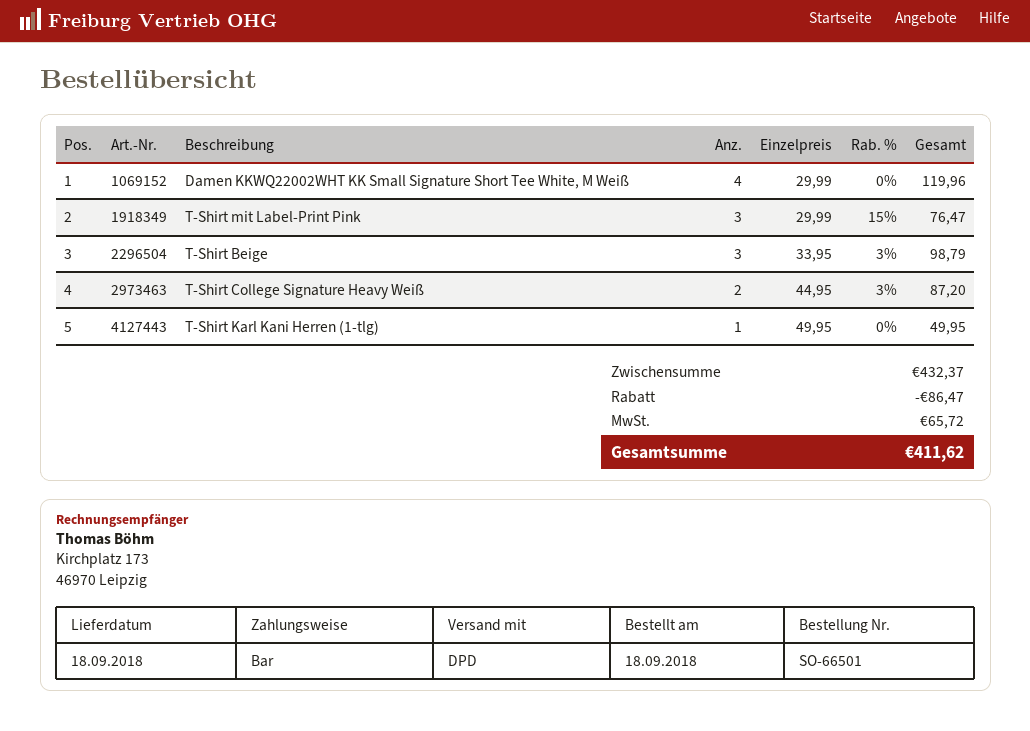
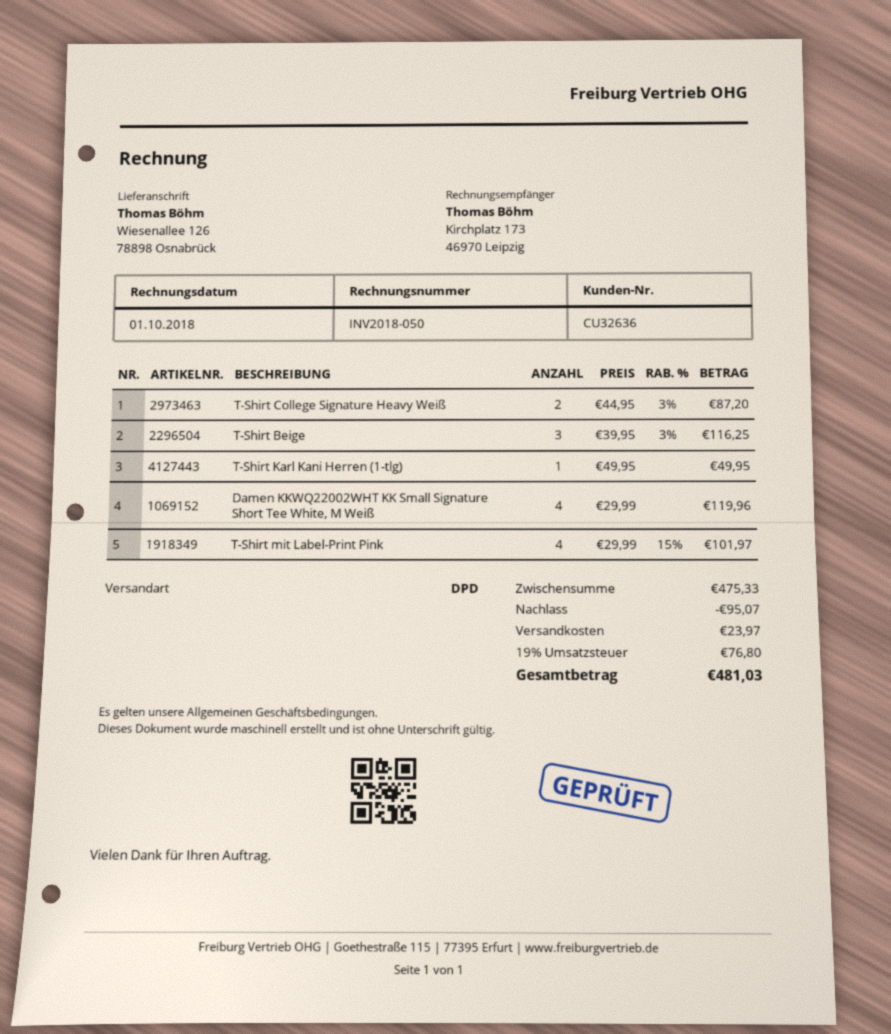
T-Shirt mit Label-Print Pink: 3 x 29.99 - 15% = 76.47 -> 4 x 29.99 - 15% = 101.97
T-Shirt Beige: 3 x 33.95 - 3% = 98.79 -> 3 x 39.95 - 3% = 116.25
subtotal: 432.37 -> 475.33
discount: 86.47 -> 95.07
shipping: none -> 23.97
tax: 65.72 -> 76.80
total: 411.62 -> 481.03

